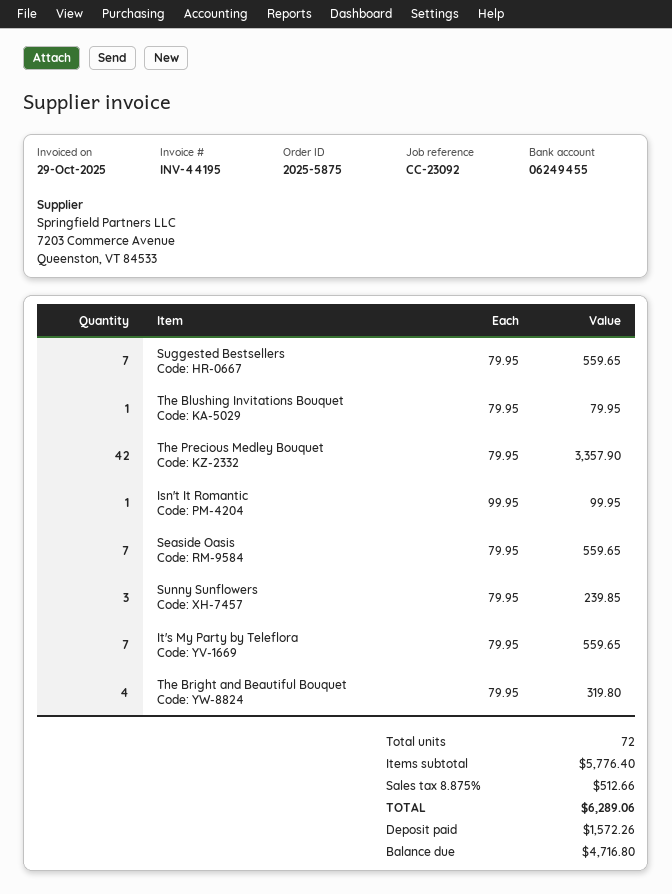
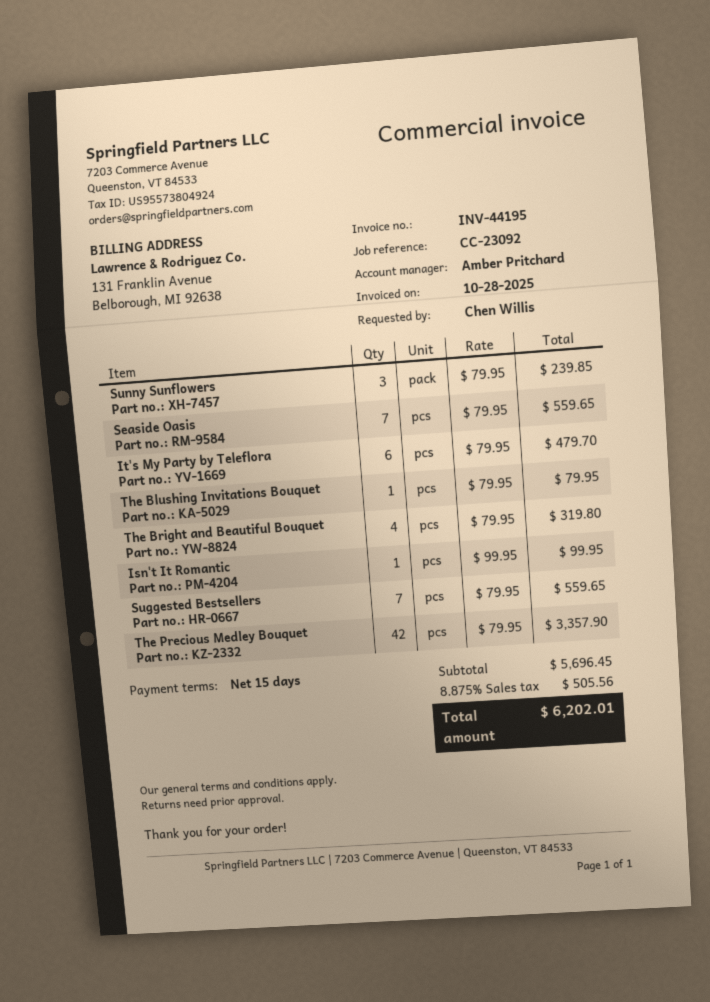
invoice date: 2025-10-29 -> 2025-10-28
It's My Party by Teleflora: 7 x 79.95 = 559.65 -> 6 x 79.95 = 479.70
subtotal: 5776.40 -> 5696.45
tax: 8.875% = 512.66 -> 8.875% = 505.56
total: 6289.06 -> 6202.01

